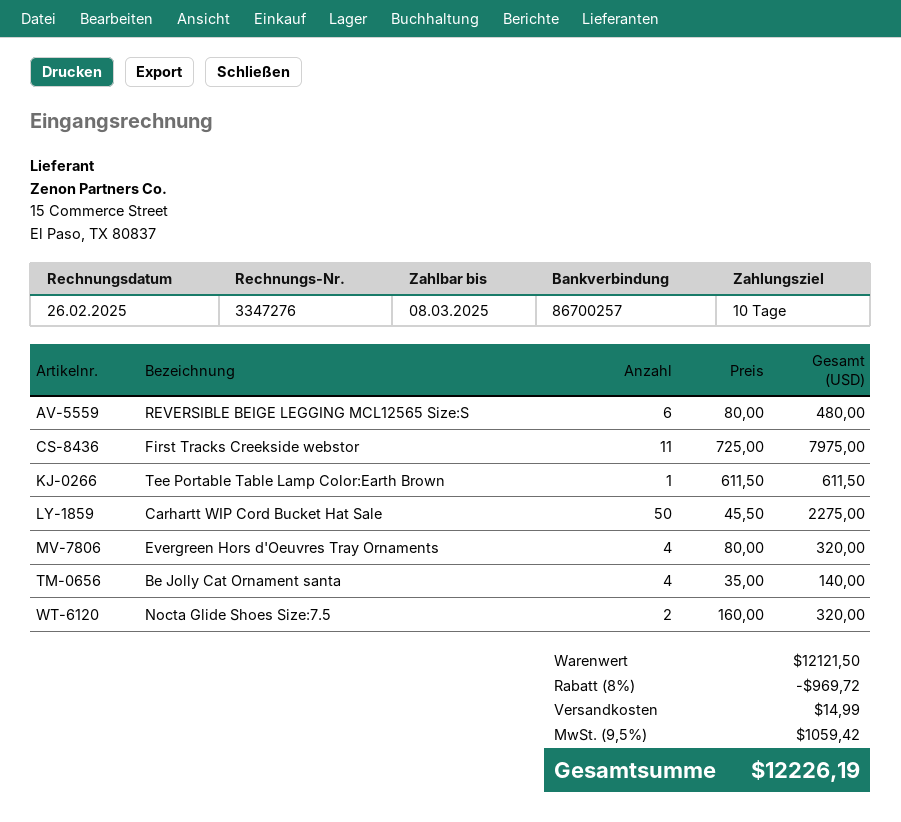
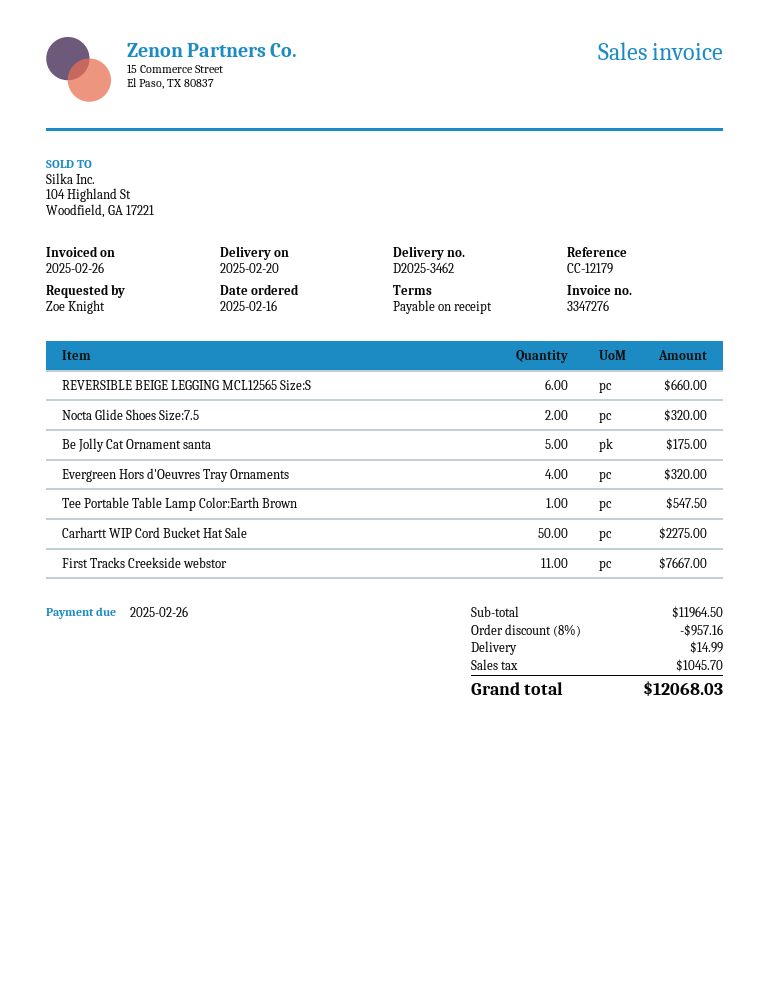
payment terms: 10 days -> on receipt
due date: 2025-03-08 -> 2025-02-26
REVERSIBLE BEIGE LEGGING MCL12565 Size:S: 6 for 480.00 -> 6 for 660.00
First Tracks Creekside webstor: 11 for 7975.00 -> 11 for 7667.00
Tee Portable Table Lamp Color:Earth Brown: 1 for 611.50 -> 1 for 547.50
Be Jolly Cat Ornament santa: 4 for 140.00 -> 5 for 175.00
subtotal: 12121.50 -> 11964.50
discount: 8% = 969.72 -> 8% = 957.16
tax: 1059.42 -> 1045.70
total: 12226.19 -> 12068.03

